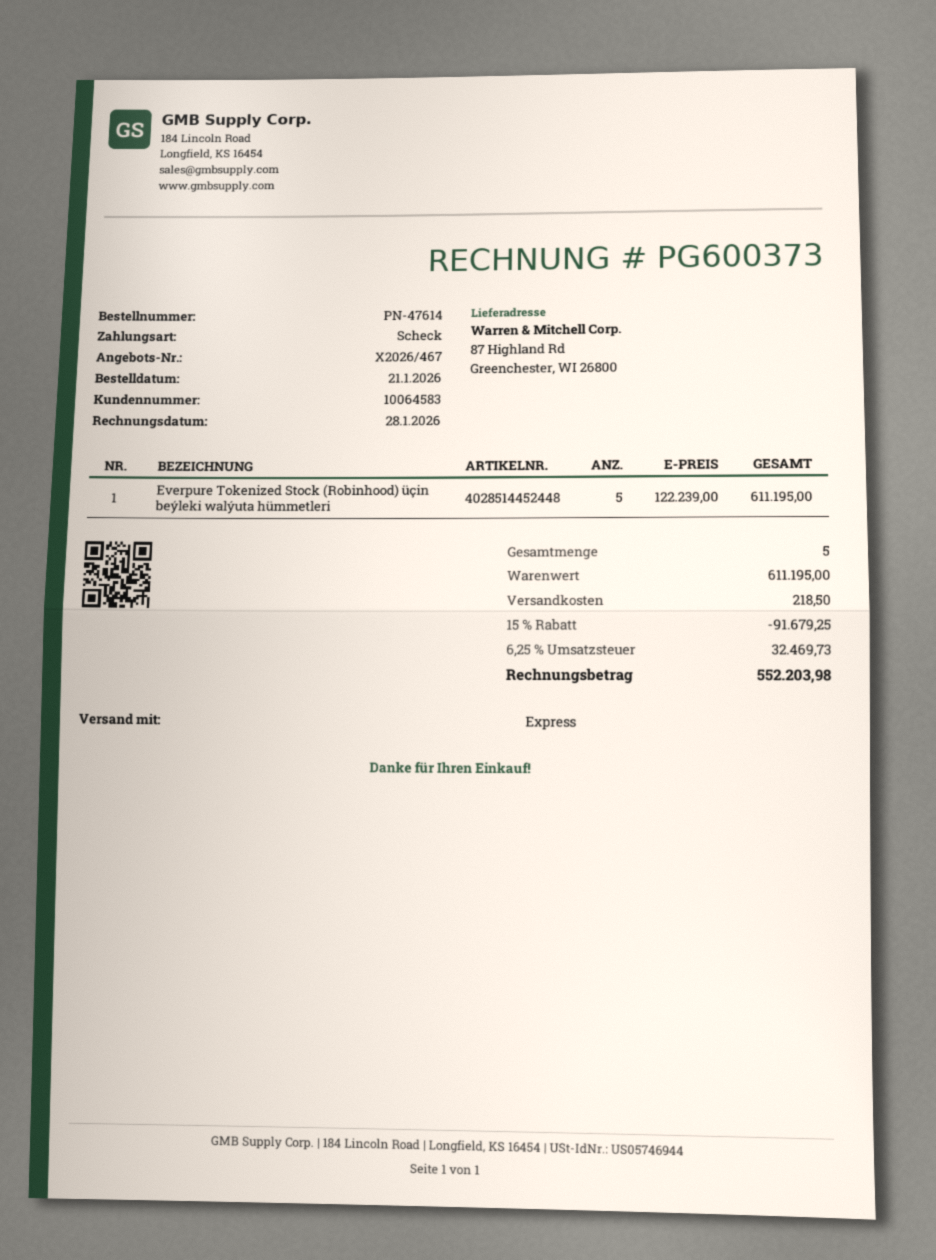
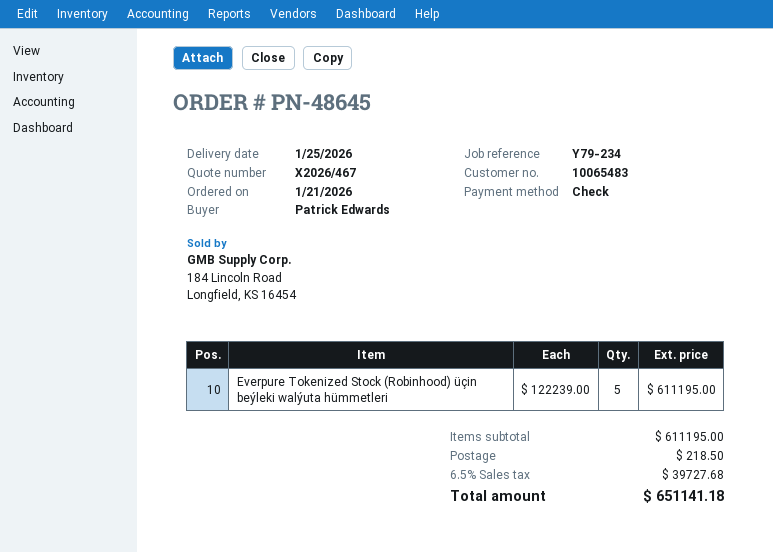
order number: PN-47614 -> PN-48645
customer number: 10064583 -> 10065483
discount: 15% = 91679.25 -> none
tax: 6.25% = 32469.73 -> 6.5% = 39727.68
total: 552203.98 -> 651141.18

